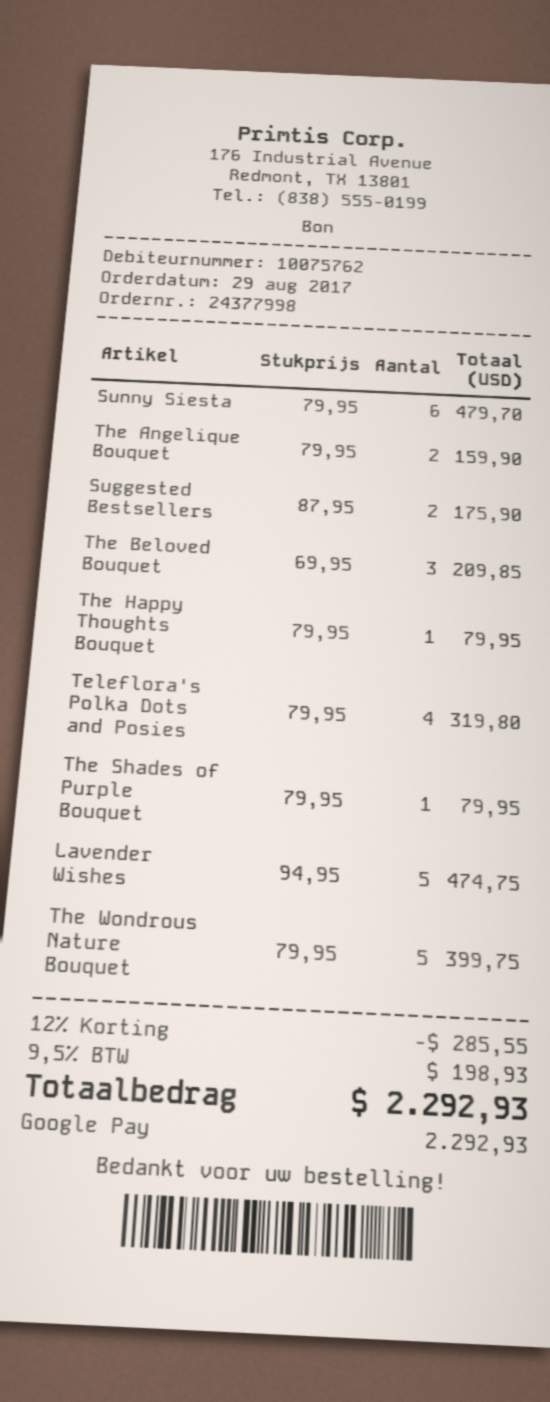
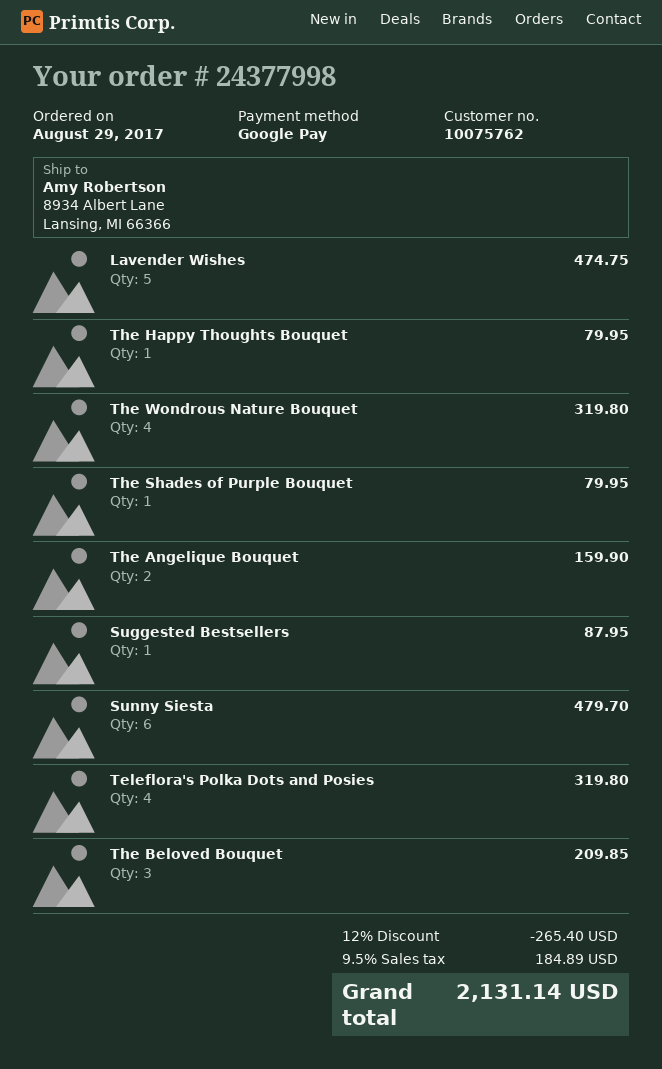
Suggested Bestsellers: 2 for 175.90 -> 1 for 87.95
The Wondrous Nature Bouquet: 5 for 399.75 -> 4 for 319.80
discount: 12% = 285.55 -> 12% = 265.40
tax: 9.5% = 198.93 -> 9.5% = 184.89
total: 2292.93 -> 2131.14

